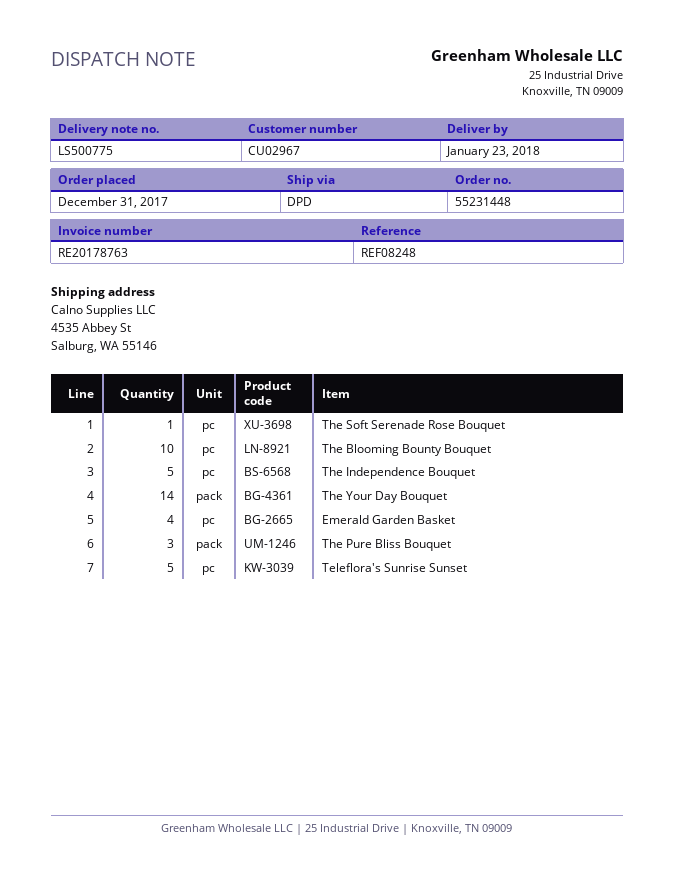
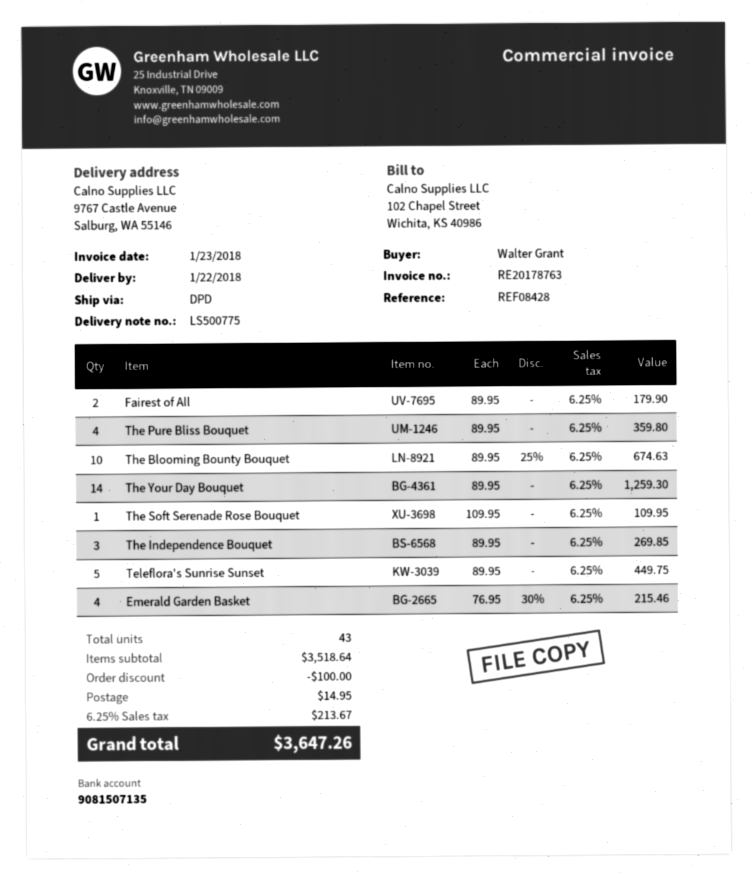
delivery date: 2018-01-23 -> 2018-01-22
reference: REF08248 -> REF08428
ship to: 4535 Abbey St, Salburg, WA 55146 -> 9767 Castle Avenue, Salburg, WA 55146
The Independence Bouquet: 5 -> 3
The Pure Bliss Bouquet: 3 -> 4
Fairest of All: none -> 2

